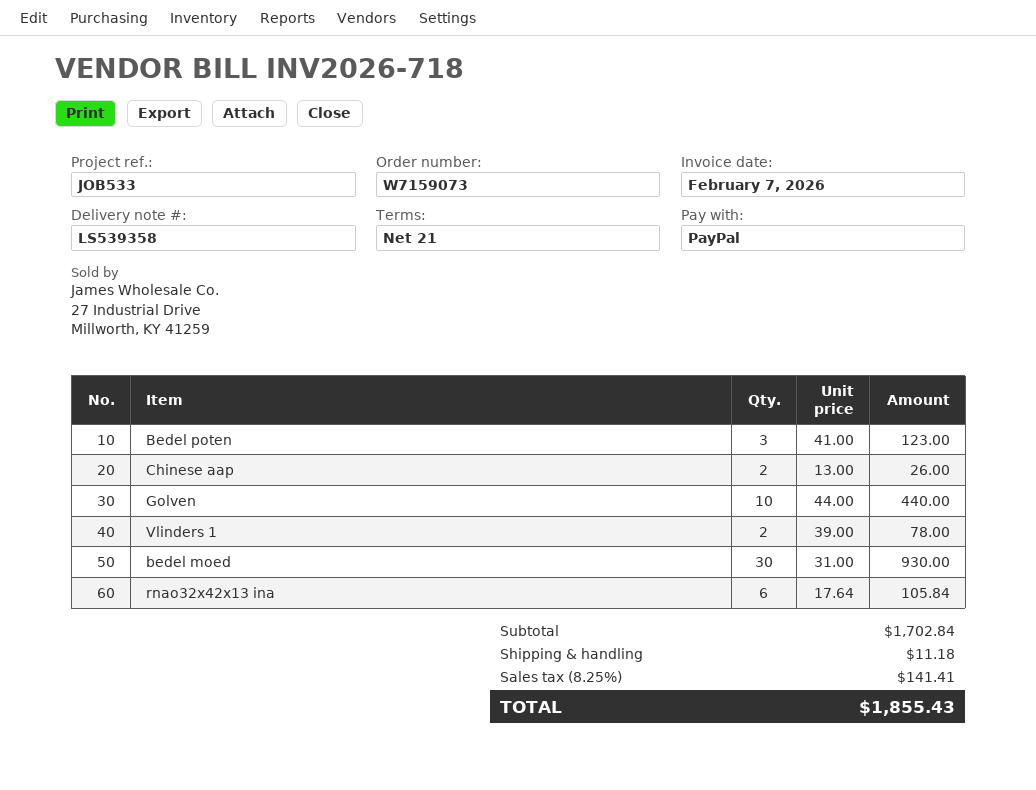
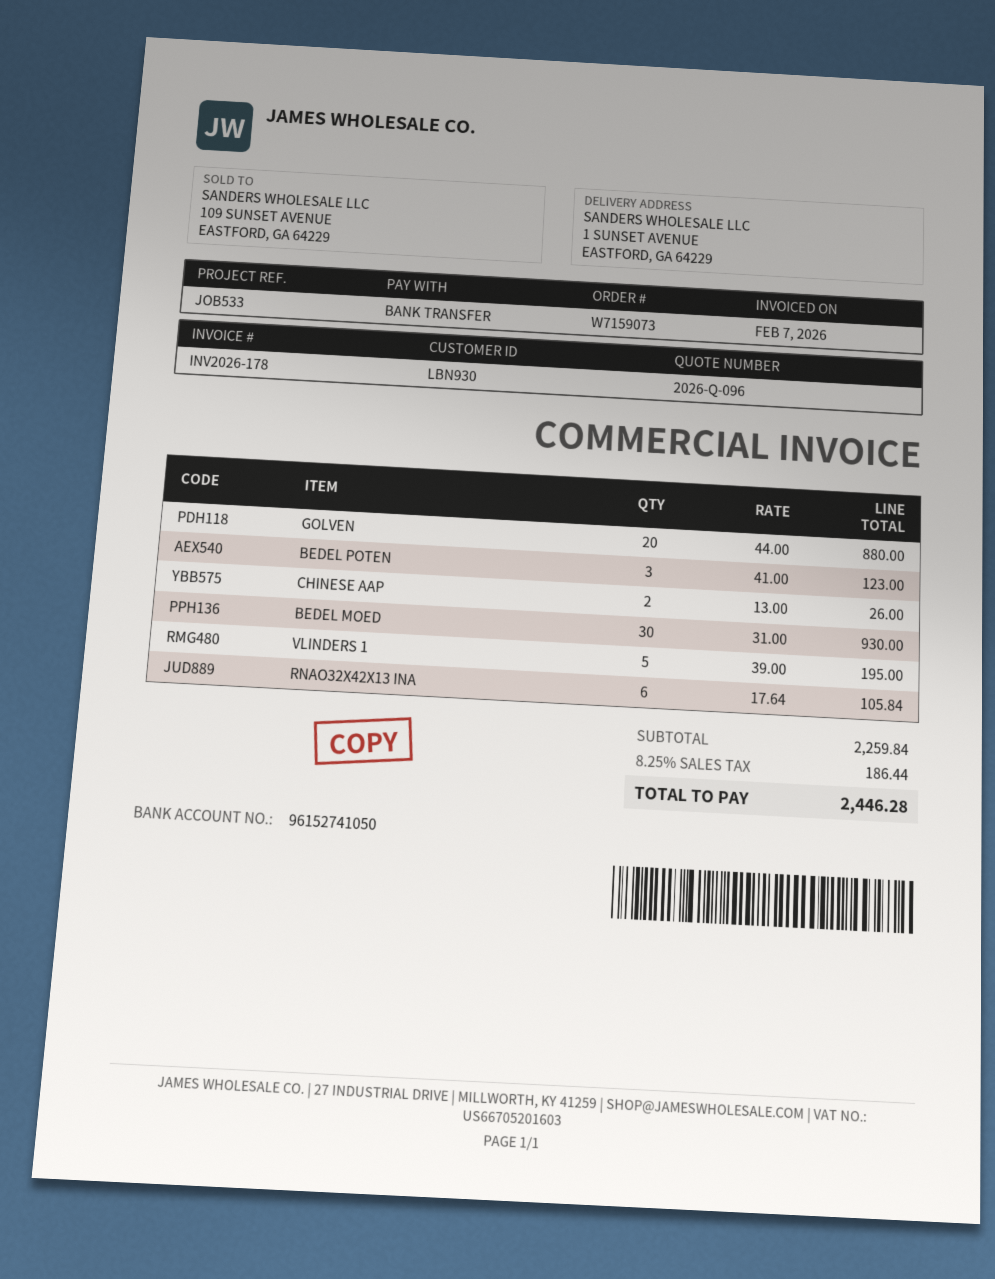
invoice number: INV2026-718 -> INV2026-178
payment method: PayPal -> bank transfer
Golven: 10 x 44.00 = 440.00 -> 20 x 44.00 = 880.00
Vlinders 1: 2 x 39.00 = 78.00 -> 5 x 39.00 = 195.00
subtotal: 1702.84 -> 2259.84
shipping: 11.18 -> none
tax: 8.25% = 141.41 -> 8.25% = 186.44
total: 1855.43 -> 2446.28

